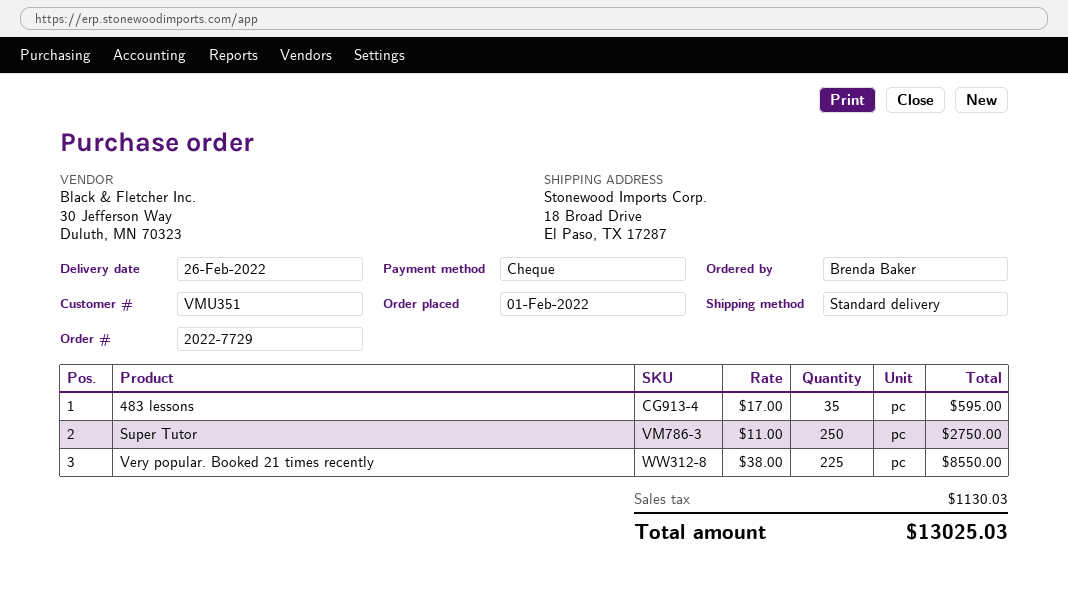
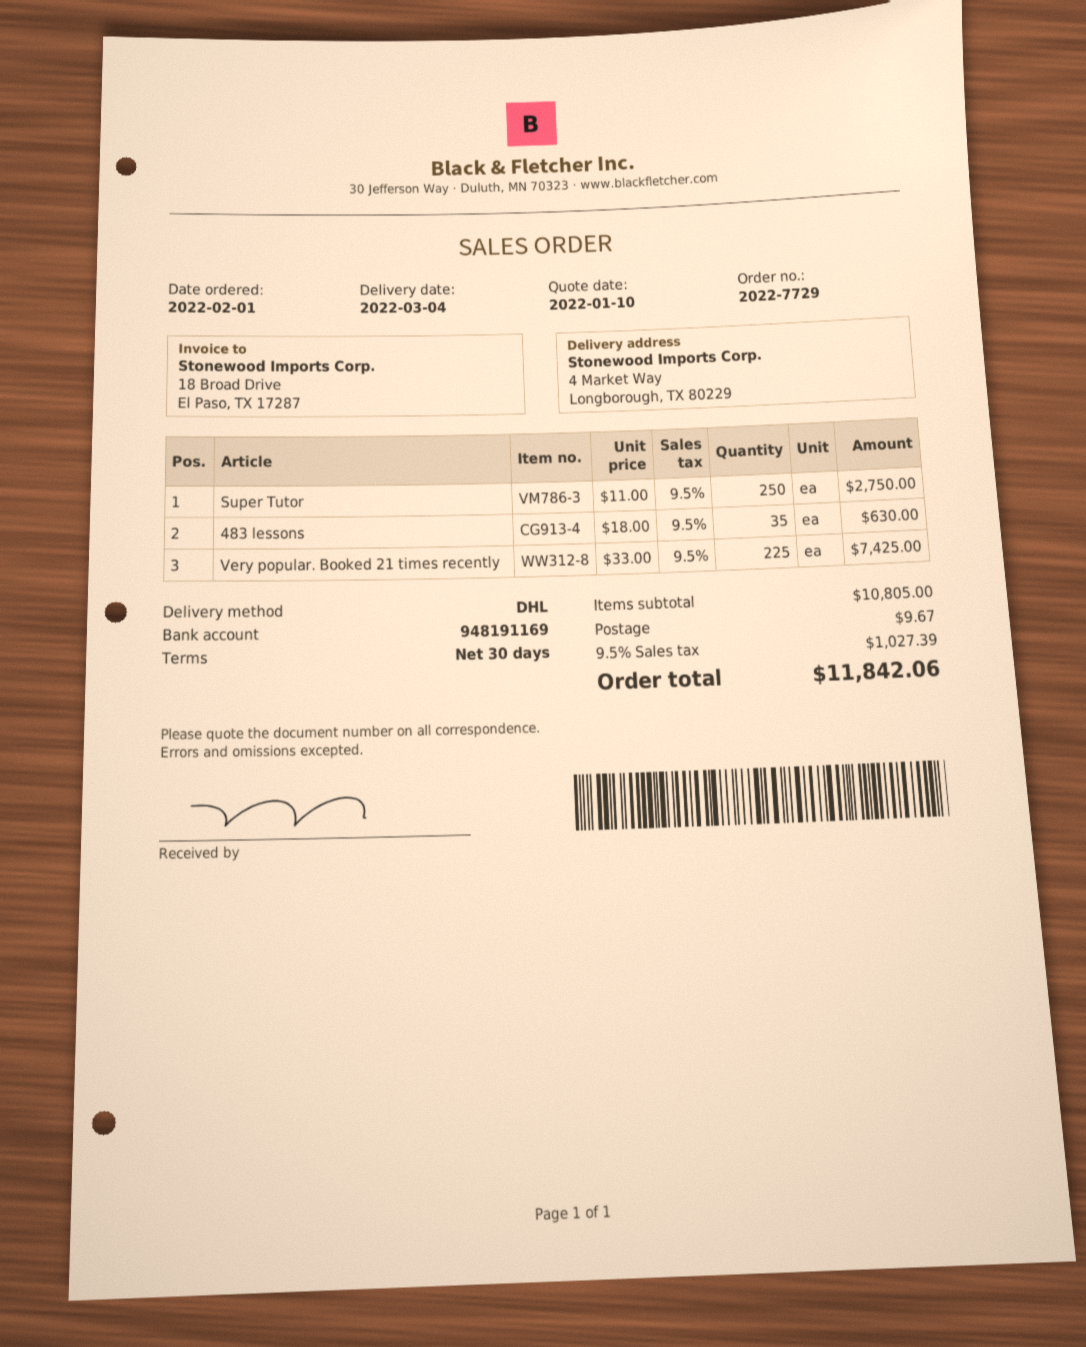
delivery date: 2022-02-26 -> 2022-03-04
shipping method: standard -> DHL
ship to: 18 Broad Drive, El Paso, TX 17287 -> 4 Market Way, Longborough, TX 80229
483 lessons: 35 x 17.00 = 595.00 -> 35 x 18.00 = 630.00
Very popular. Booked 21 times recently: 225 x 38.00 = 8550.00 -> 225 x 33.00 = 7425.00
shipping: none -> 9.67
tax: 1130.03 -> 1027.39
total: 13025.03 -> 11842.06

